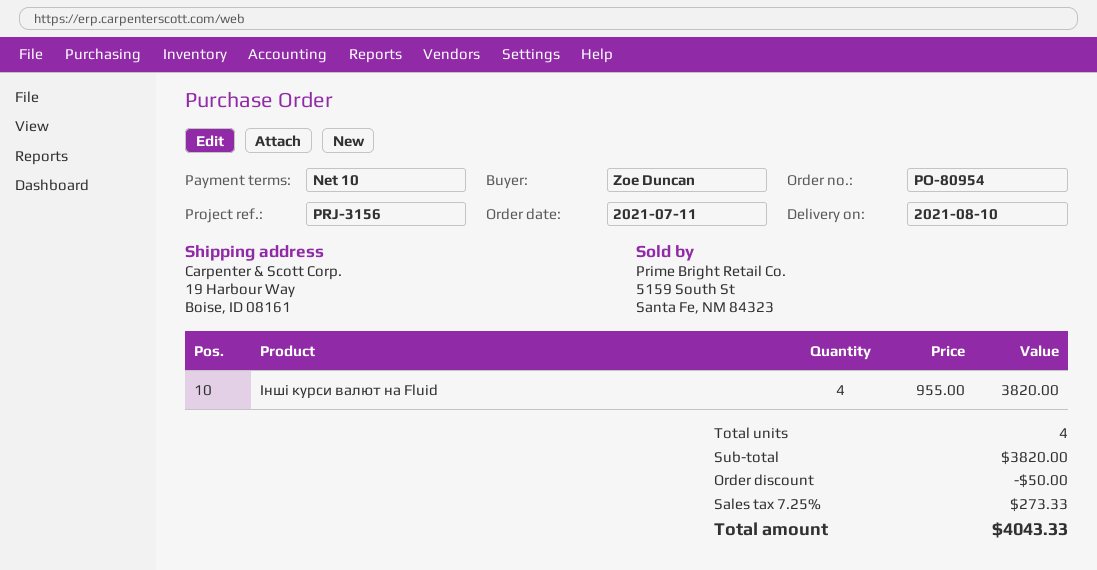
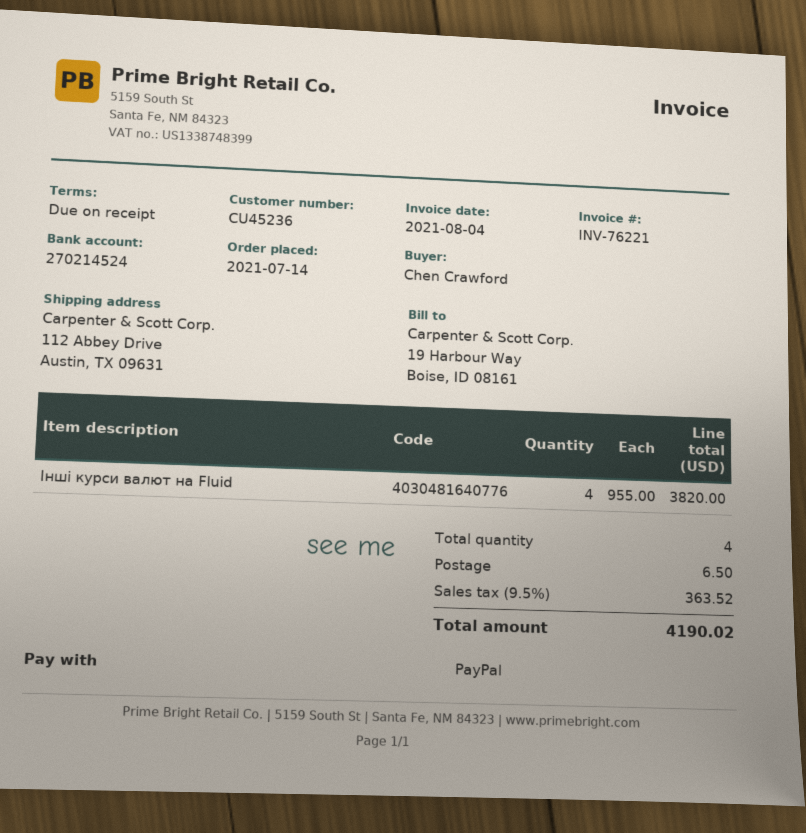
order date: 2021-07-11 -> 2021-07-14
payment terms: 10 days -> on receipt
ordered by: Zoe Duncan -> Chen Crawford
ship to: 19 Harbour Way, Boise, ID 08161 -> 112 Abbey Drive, Austin, TX 09631
discount: 50.00 -> none
shipping: none -> 6.50
tax: 7.25% = 273.33 -> 9.5% = 363.52
total: 4043.33 -> 4190.02

